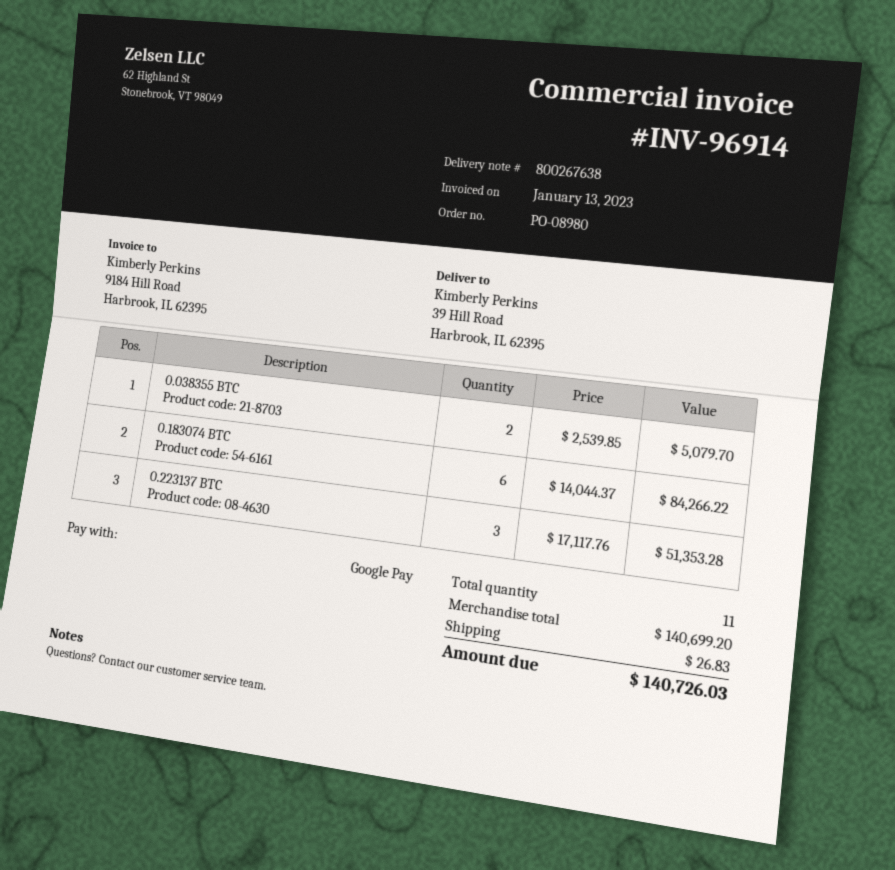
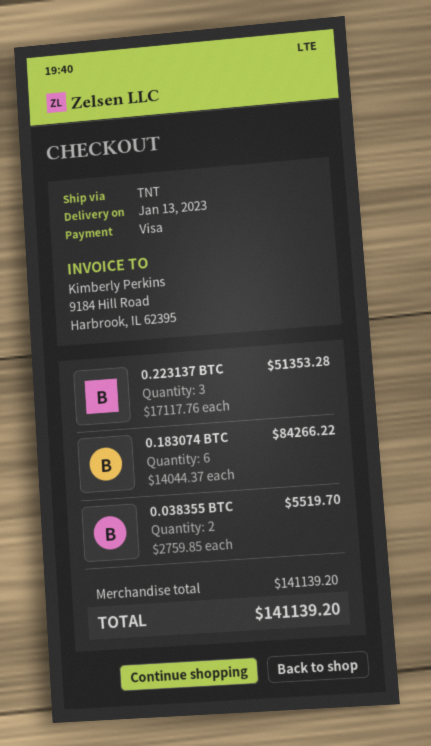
payment method: Google Pay -> Visa
0.038355 BTC: 2 x 2539.85 = 5079.70 -> 2 x 2759.85 = 5519.70
subtotal: 140699.20 -> 141139.20
shipping: 26.83 -> none
total: 140726.03 -> 141139.20

